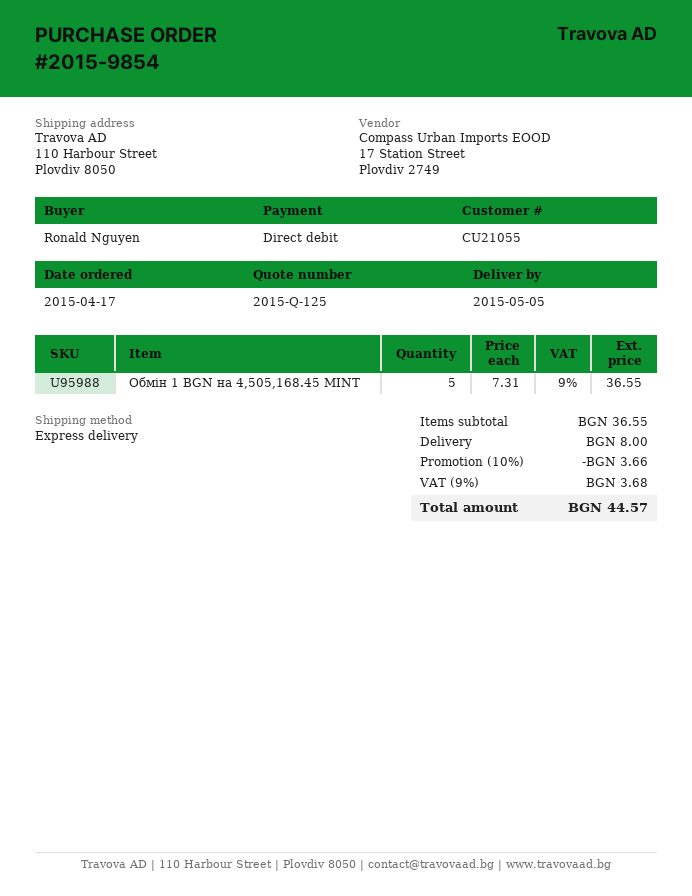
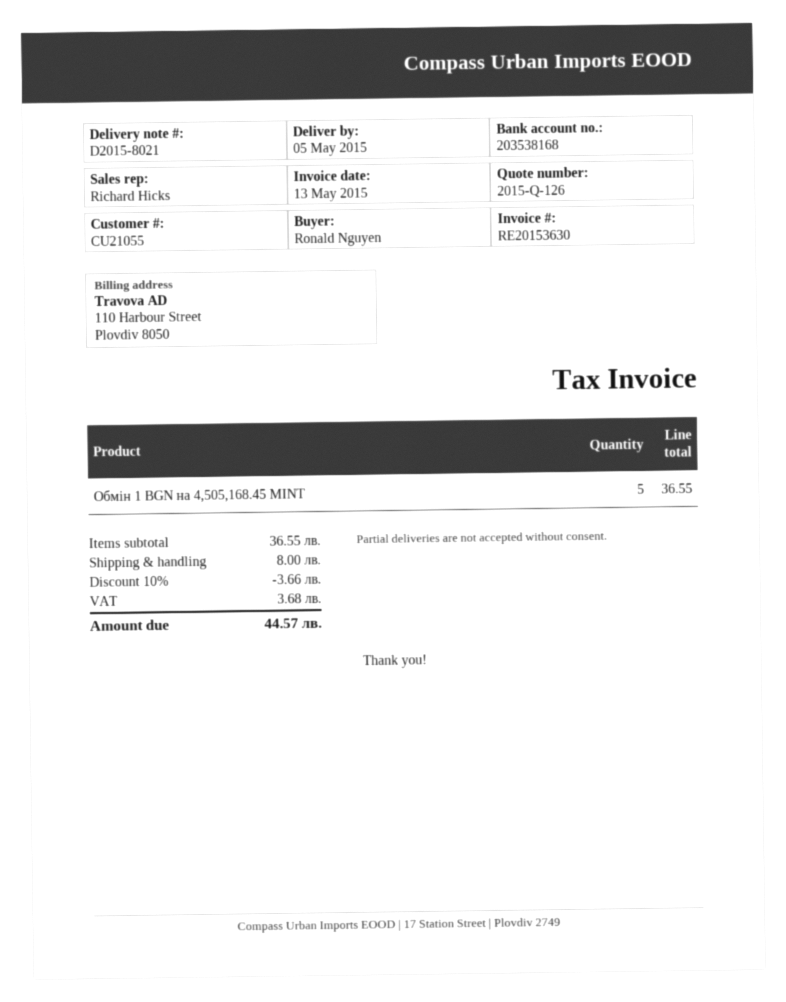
quote number: 2015-Q-125 -> 2015-Q-126

